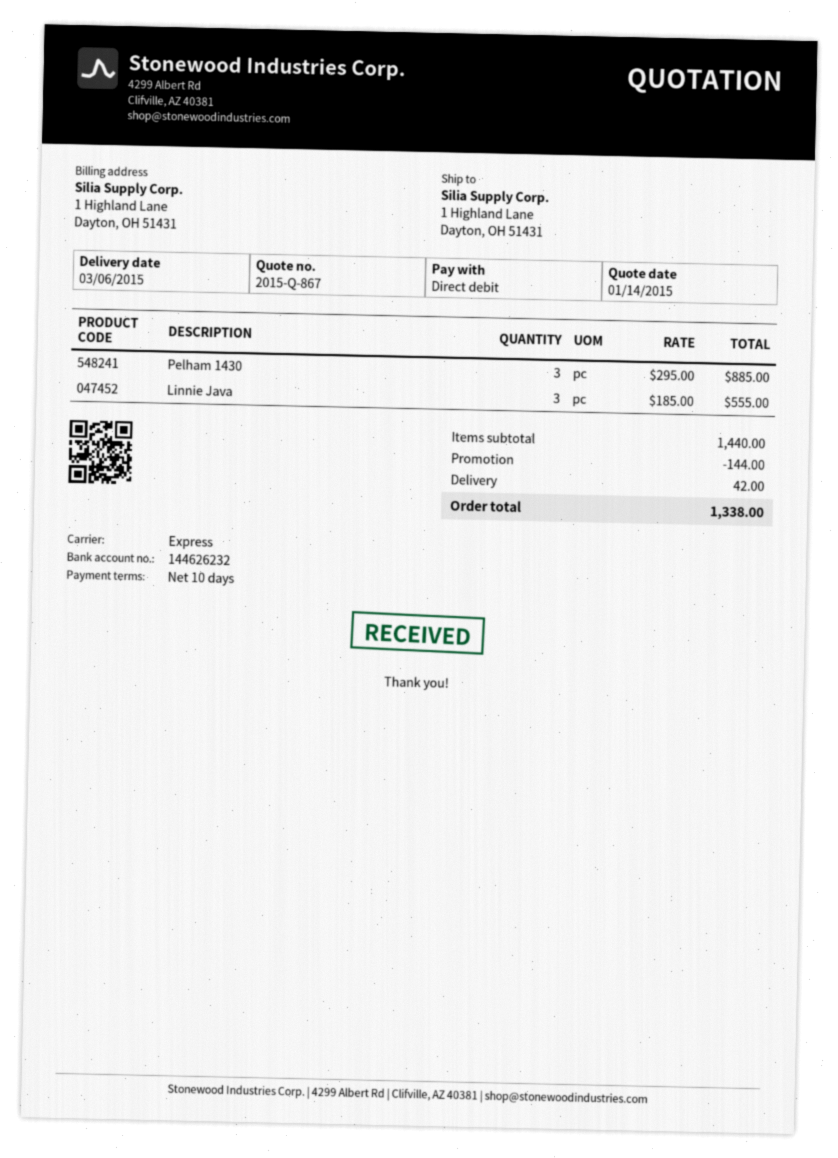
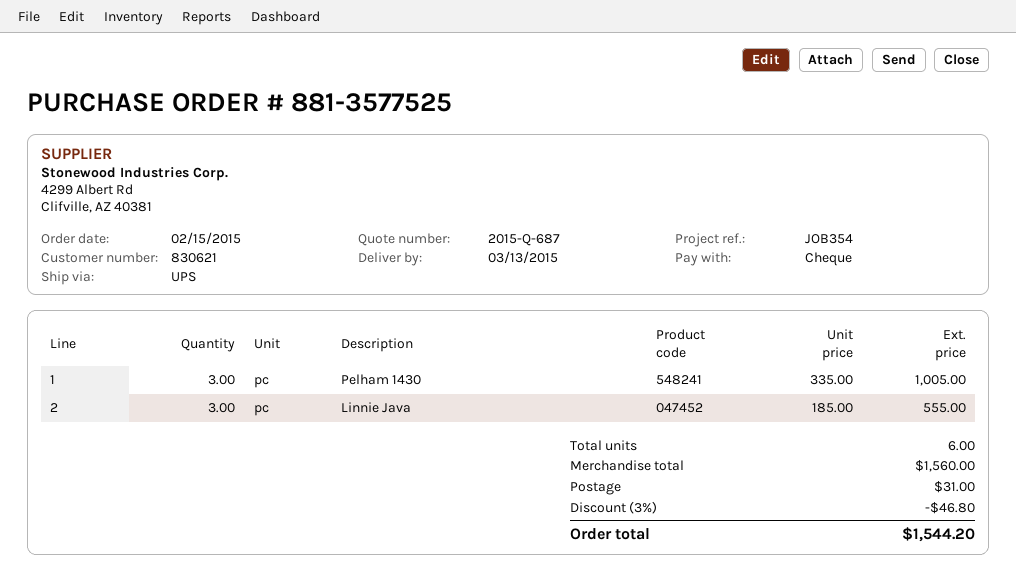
quote number: 2015-Q-867 -> 2015-Q-687
delivery date: 2015-03-06 -> 2015-03-13
payment method: direct debit -> cheque
shipping method: express -> UPS
Pelham 1430: 3 x 295.00 = 885.00 -> 3 x 335.00 = 1005.00
subtotal: 1440.00 -> 1560.00
discount: 144.00 -> 46.80
shipping: 42.00 -> 31.00
total: 1338.00 -> 1544.20

